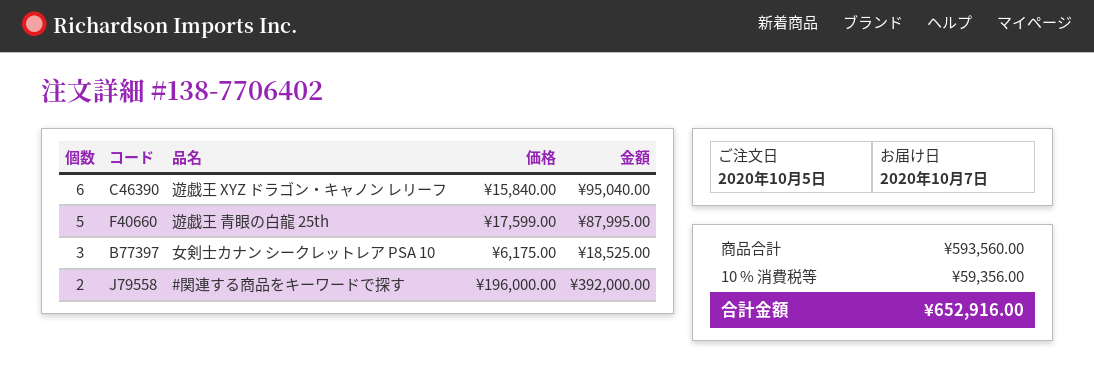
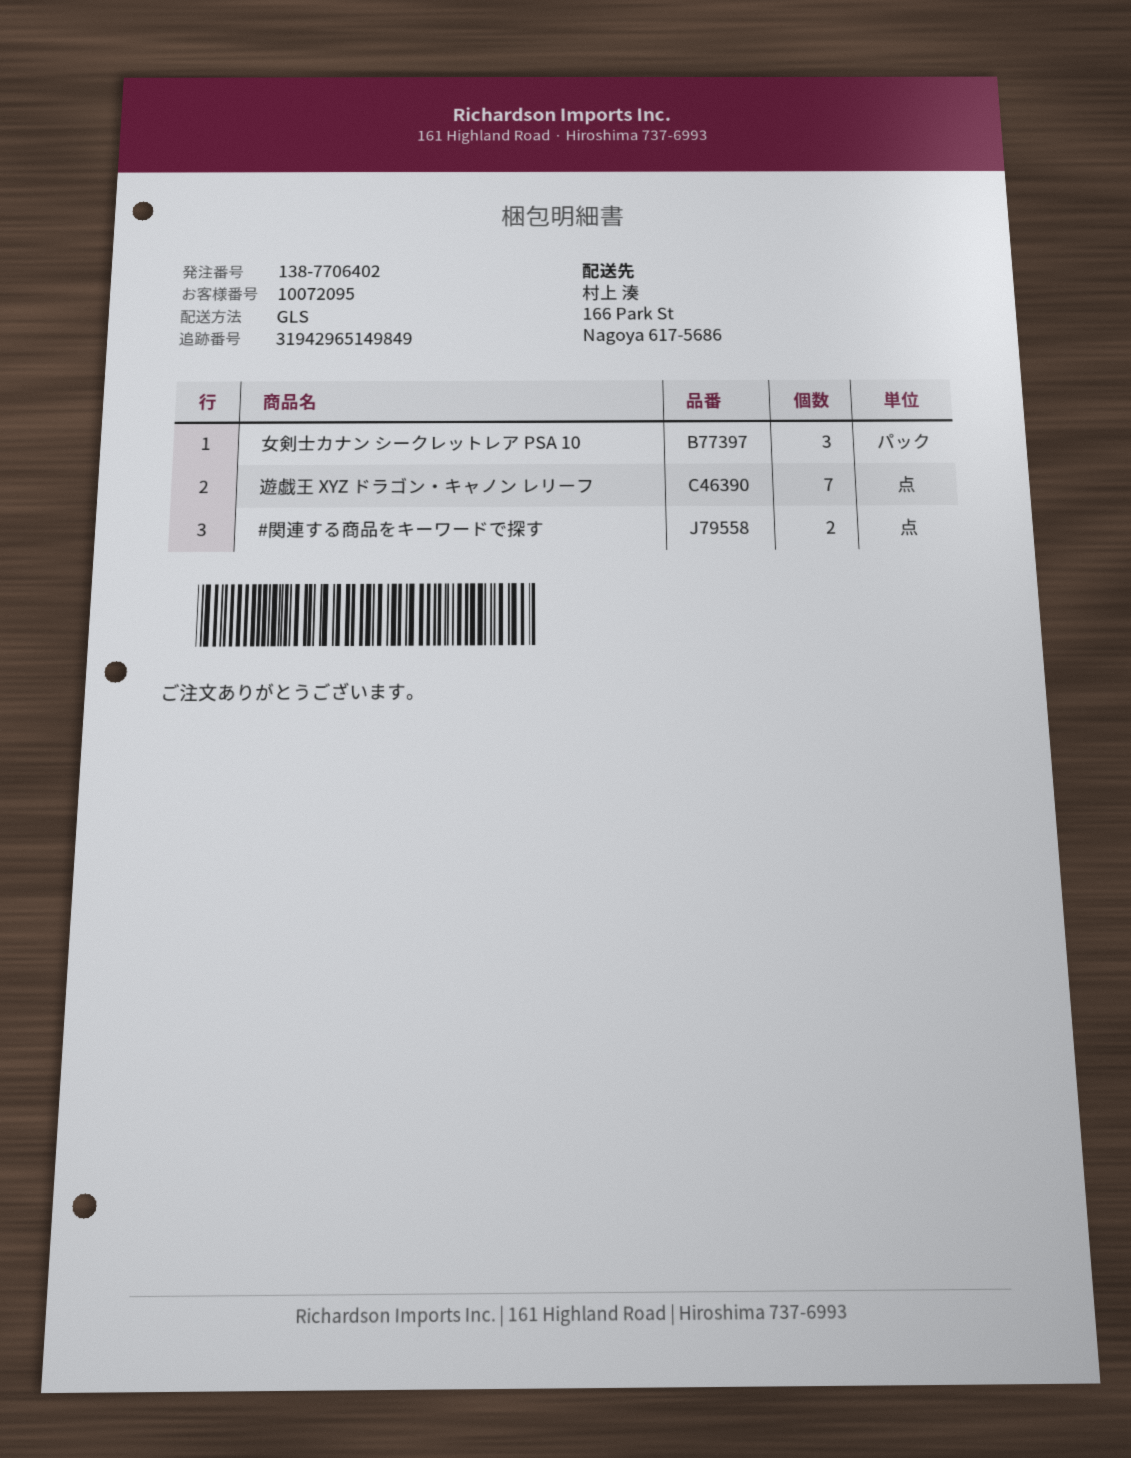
遊戯王 XYZ ドラゴン・キャノン レリーフ: 6 -> 7
遊戯王 青眼の白龍 25th: 5 -> none

